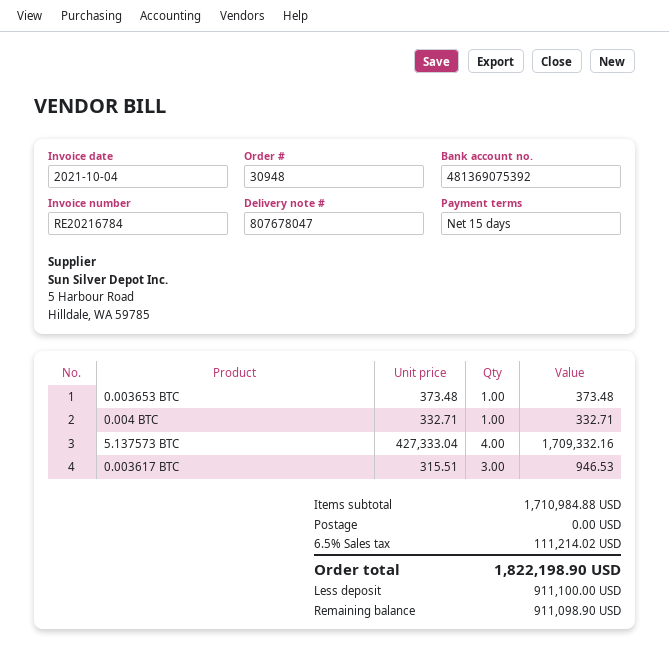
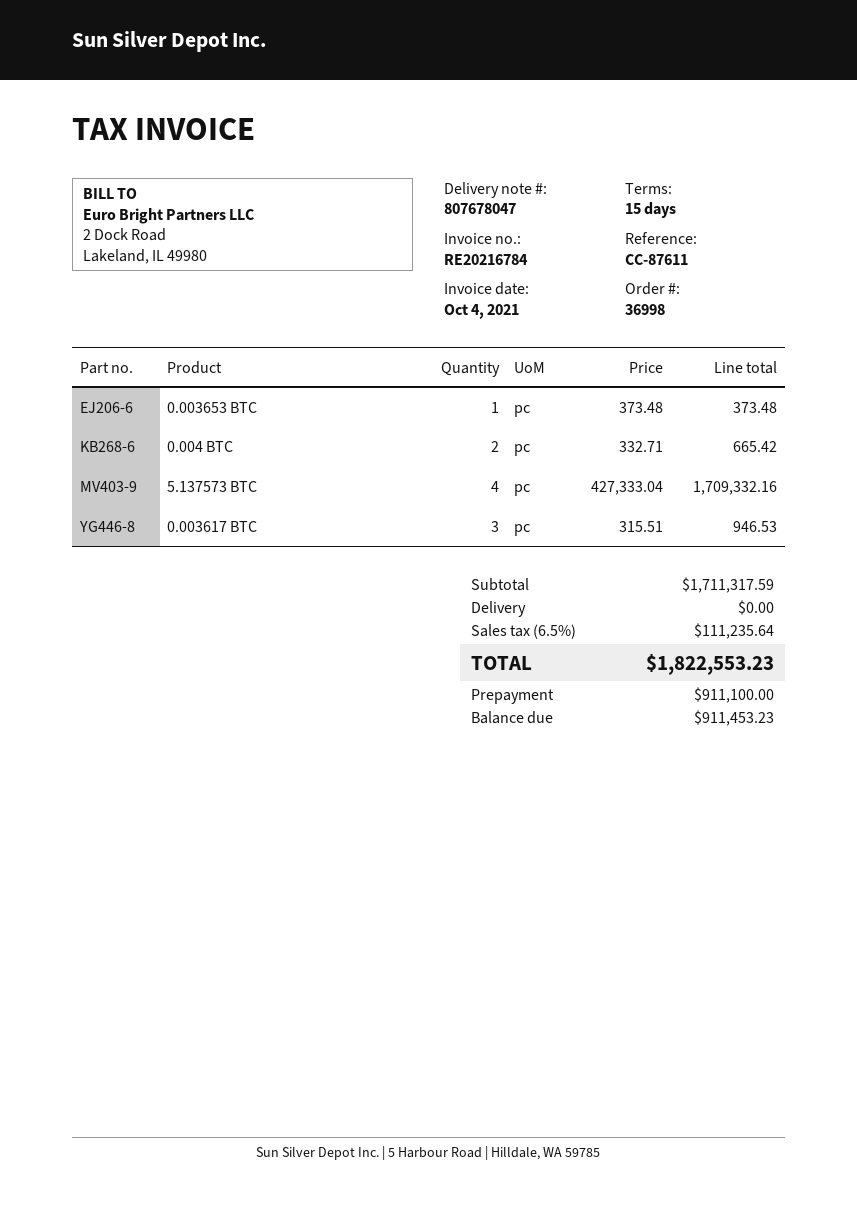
order number: 30948 -> 36998
0.004 BTC: 1 x 332.71 = 332.71 -> 2 x 332.71 = 665.42
subtotal: 1710984.88 -> 1711317.59
tax: 6.5% = 111214.02 -> 6.5% = 111235.64
total: 1822198.90 -> 1822553.23
balance: 911098.90 -> 911453.23

